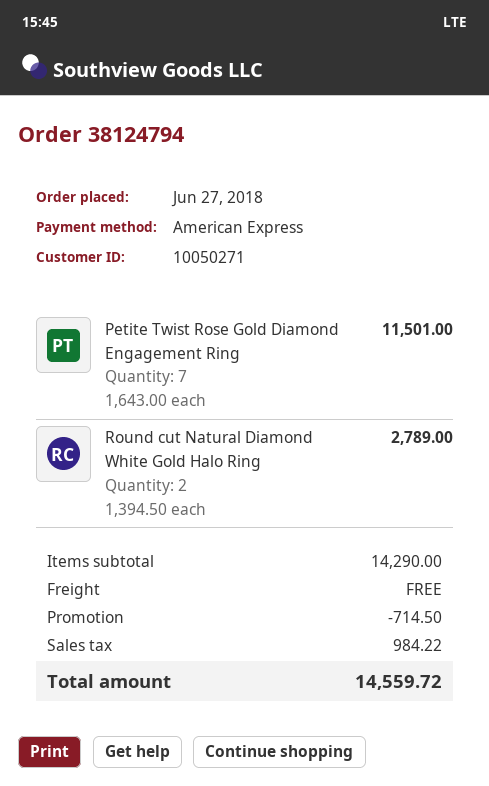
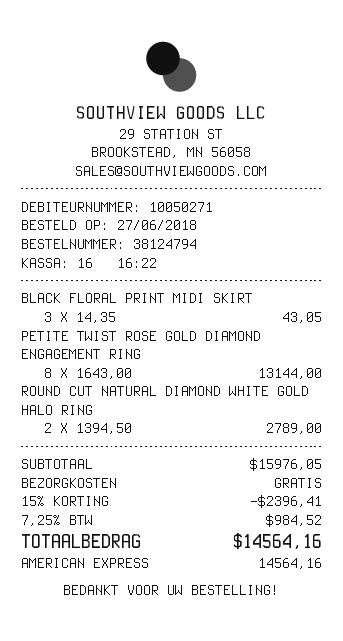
Petite Twist Rose Gold Diamond Engagement Ring: 7 x 1643.00 = 11501.00 -> 8 x 1643.00 = 13144.00
BLACK FLORAL PRINT MIDI SKIRT: none -> 3 x 14.35 = 43.05
subtotal: 14290.00 -> 15976.05
discount: 714.50 -> 2396.41
tax: 984.22 -> 984.52
total: 14559.72 -> 14564.16

